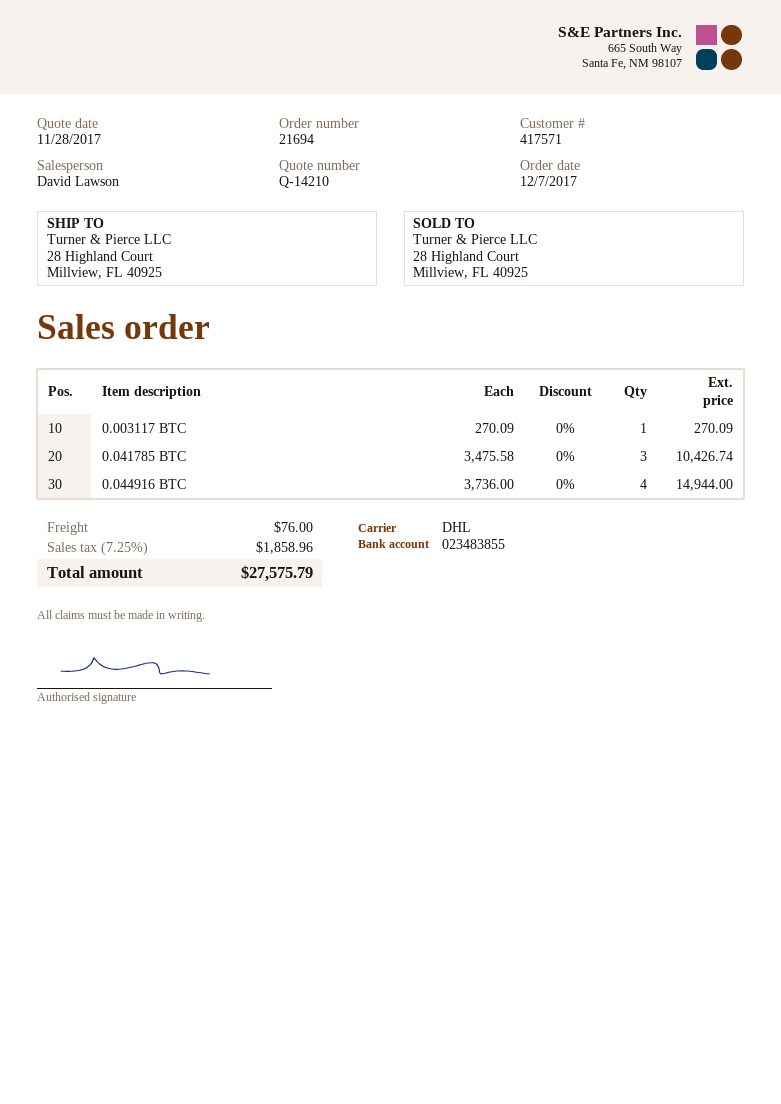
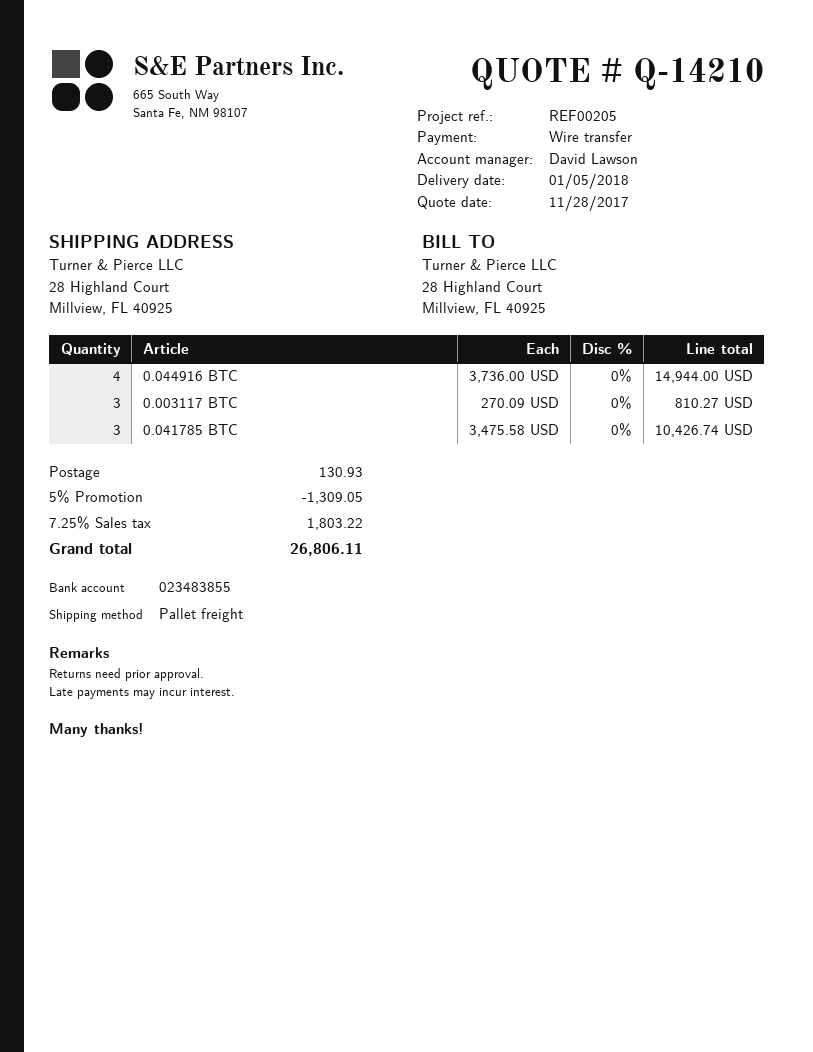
shipping method: DHL -> pallet freight
0.003117 BTC: 1 x 270.09 = 270.09 -> 3 x 270.09 = 810.27
discount: none -> 5% = 1309.05
shipping: 76.00 -> 130.93
tax: 7.25% = 1858.96 -> 7.25% = 1803.22
total: 27575.79 -> 26806.11

